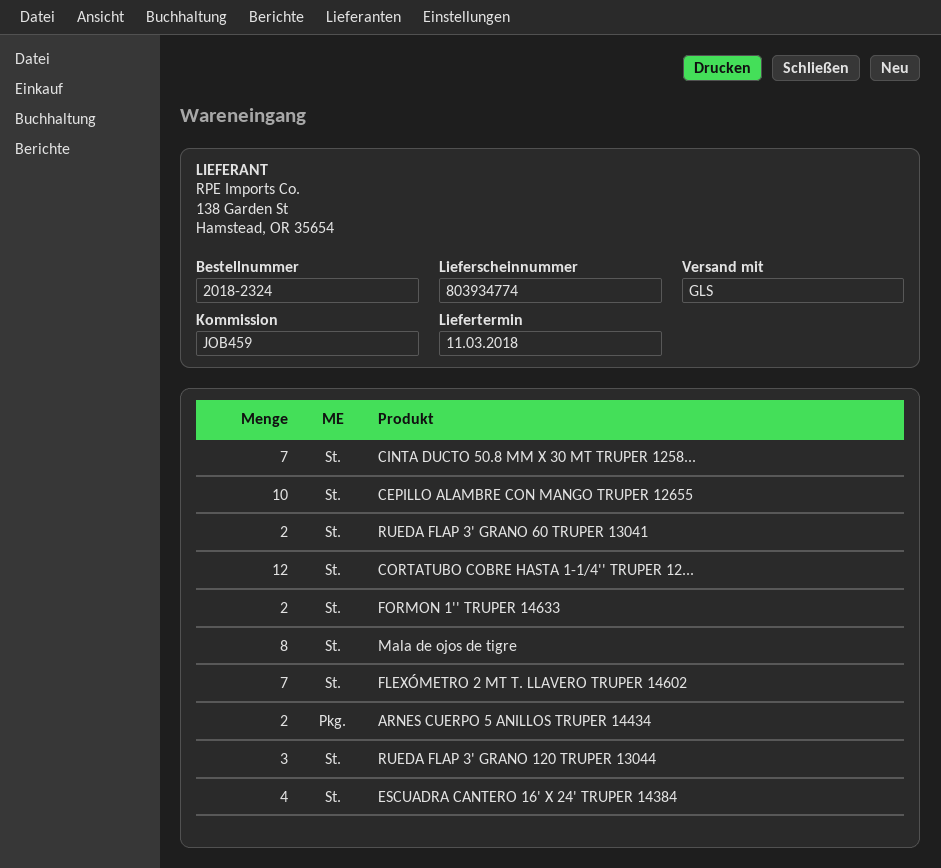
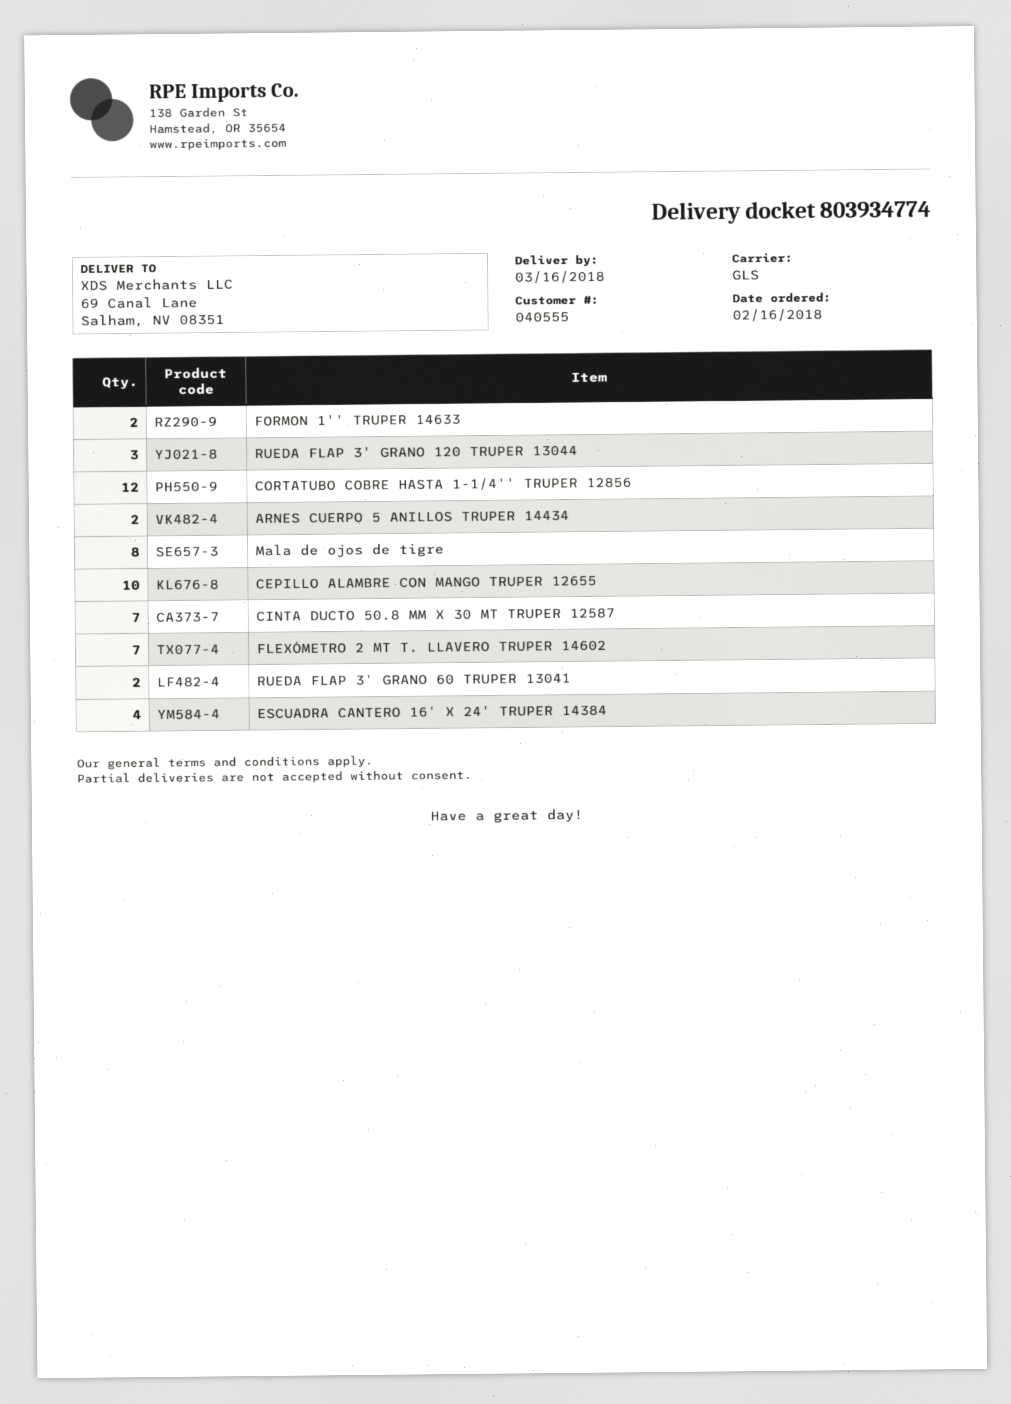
delivery date: 2018-03-11 -> 2018-03-16

